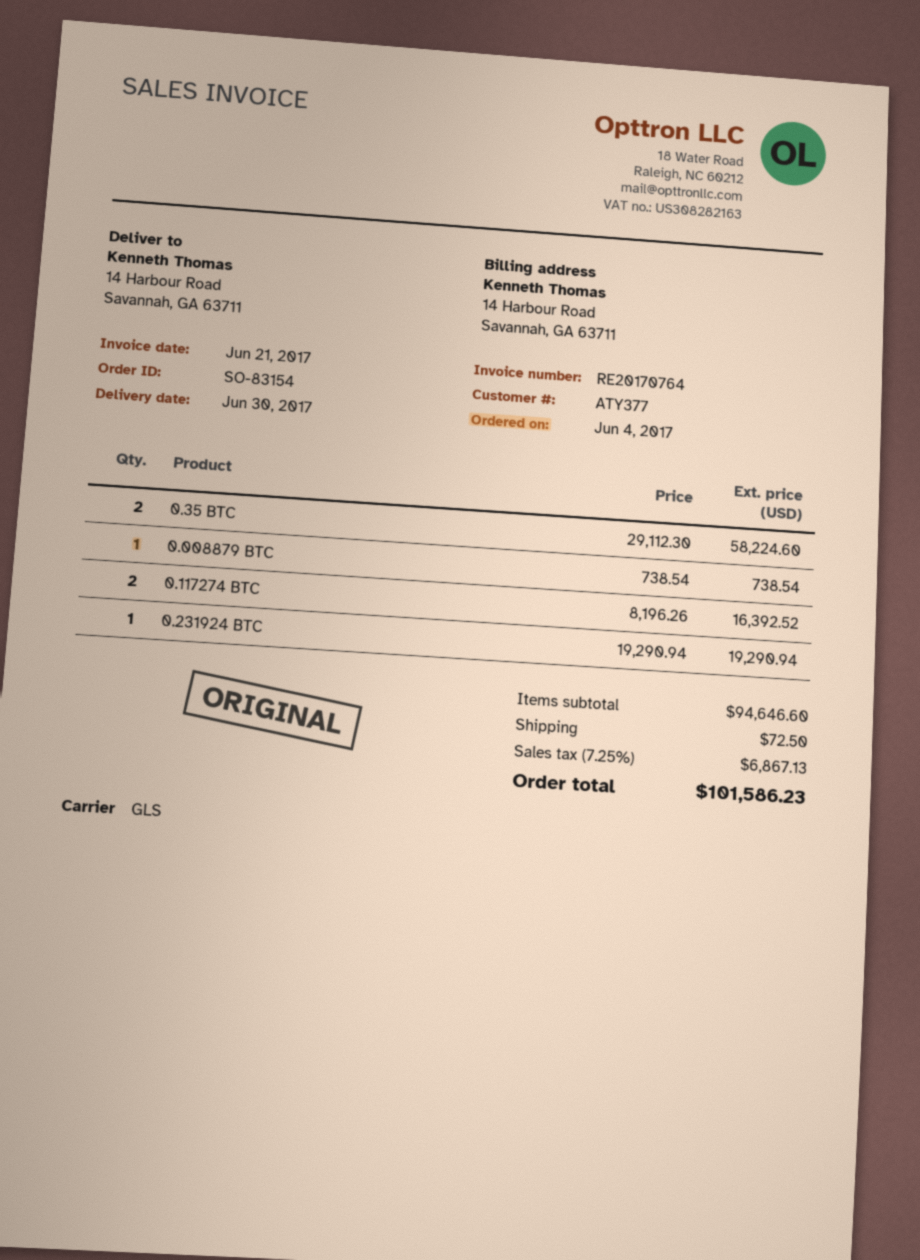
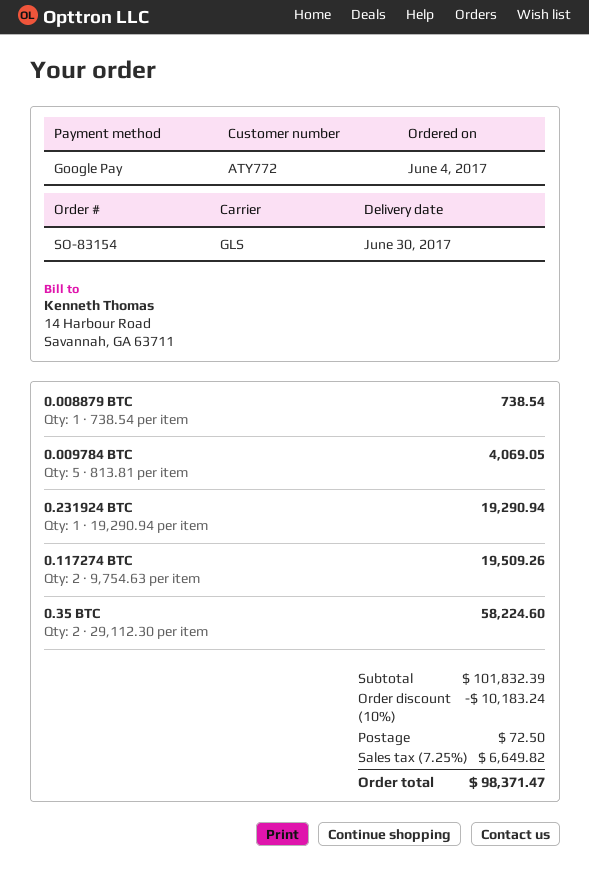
customer number: ATY377 -> ATY772
0.117274 BTC: 2 x 8196.26 = 16392.52 -> 2 x 9754.63 = 19509.26
0.009784 BTC: none -> 5 x 813.81 = 4069.05
subtotal: 94646.60 -> 101832.39
discount: none -> 10% = 10183.24
tax: 7.25% = 6867.13 -> 7.25% = 6649.82
total: 101586.23 -> 98371.47

